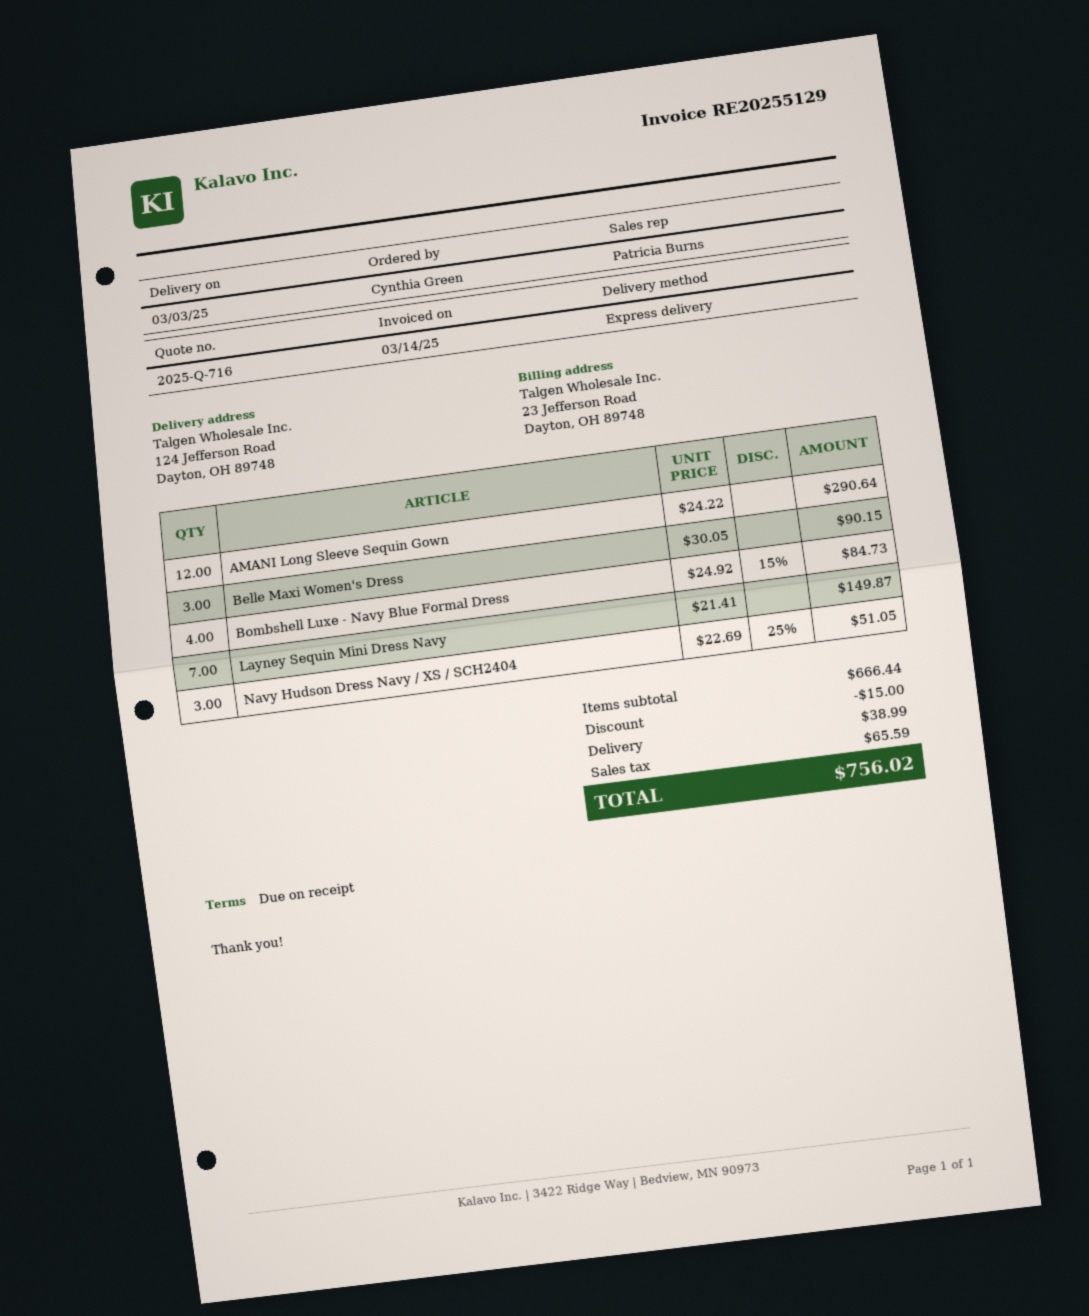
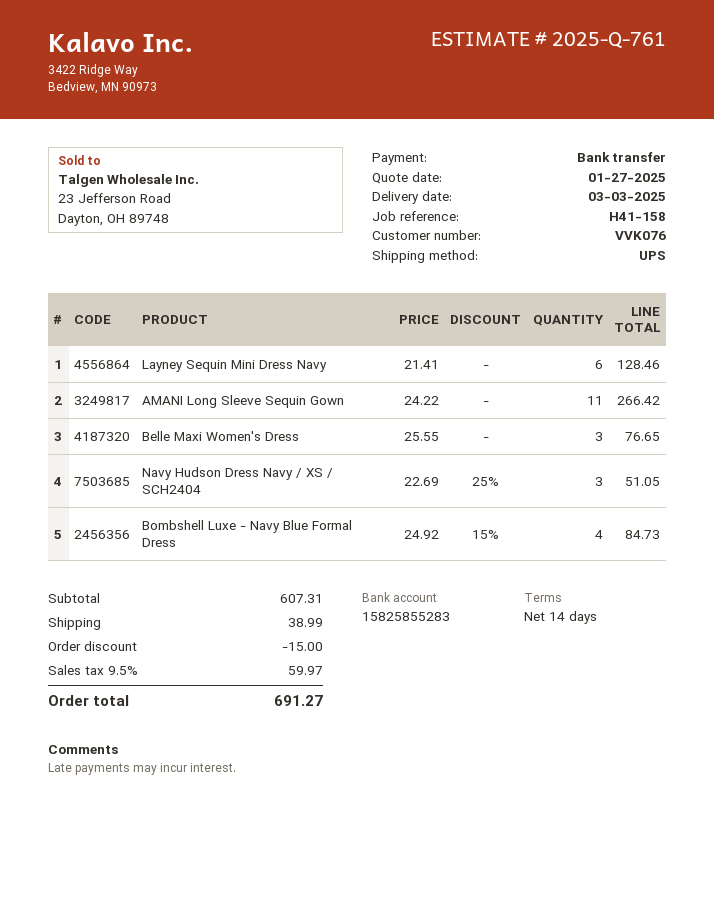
quote number: 2025-Q-716 -> 2025-Q-761
payment terms: on receipt -> 14 days
shipping method: express -> UPS
AMANI Long Sleeve Sequin Gown: 12 x 24.22 = 290.64 -> 11 x 24.22 = 266.42
Belle Maxi Women's Dress: 3 x 30.05 = 90.15 -> 3 x 25.55 = 76.65
Layney Sequin Mini Dress Navy: 7 x 21.41 = 149.87 -> 6 x 21.41 = 128.46
subtotal: 666.44 -> 607.31
tax: 65.59 -> 59.97
total: 756.02 -> 691.27

